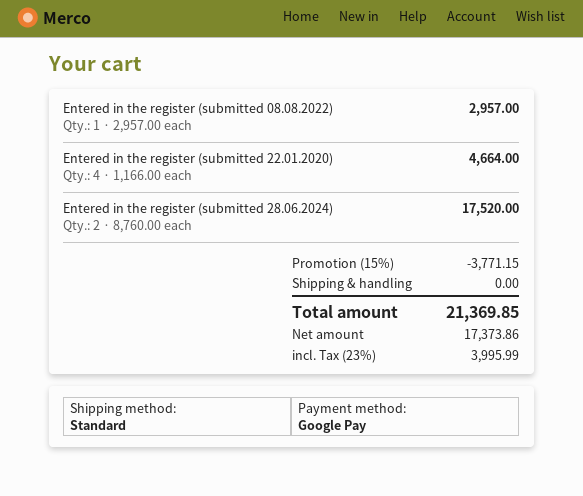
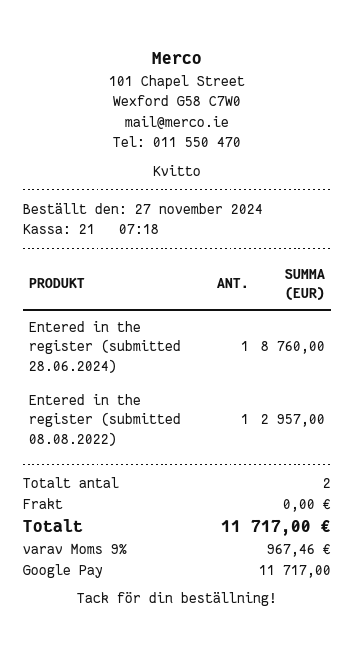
Entered in the register (submitted 22.01.2020): 4 for 4664.00 -> none
Entered in the register (submitted 28.06.2024): 2 for 17520.00 -> 1 for 8760.00
discount: 15% = 3771.15 -> none
tax: 23% = 3995.99 -> 9% = 967.46
total: 21369.85 -> 11717.00

